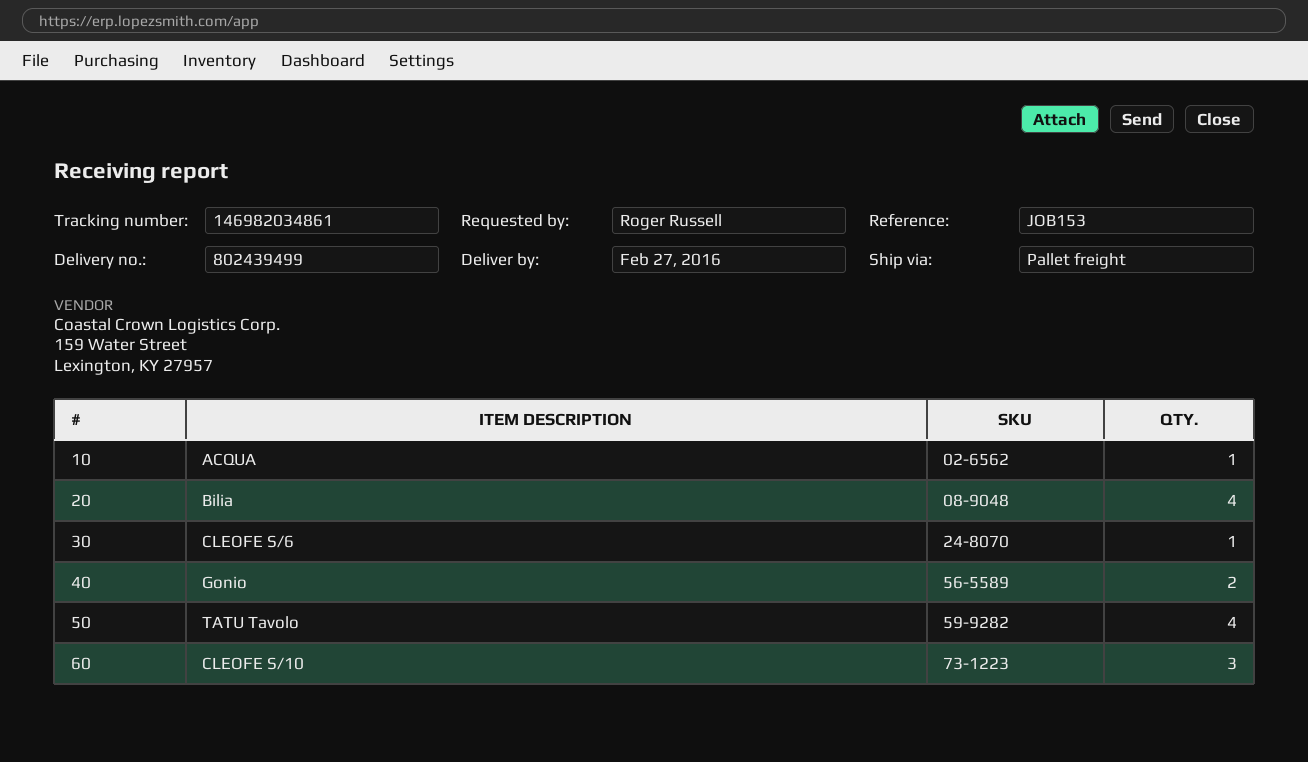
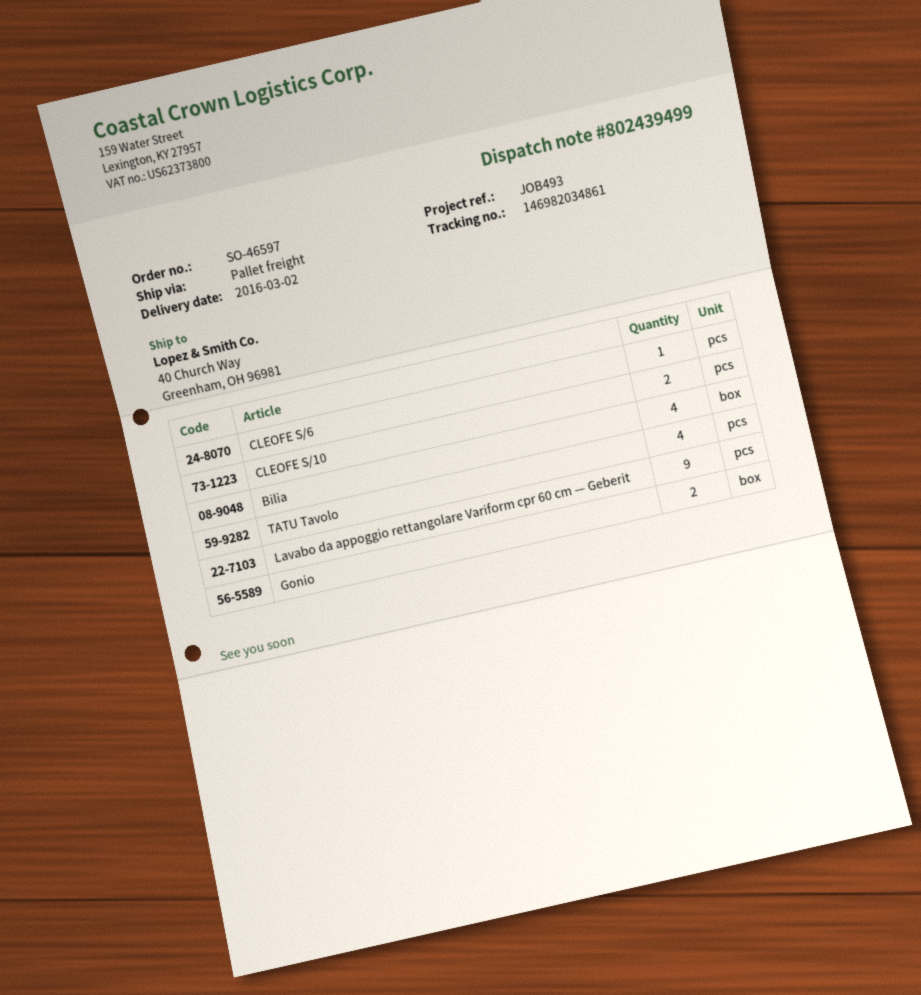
delivery date: 2016-02-27 -> 2016-03-02
reference: JOB153 -> JOB493
ACQUA: 1 -> none
CLEOFE S/10: 3 -> 2
Lavabo da appoggio rettangolare Variform cpr 60 cm — Geberit: none -> 9

